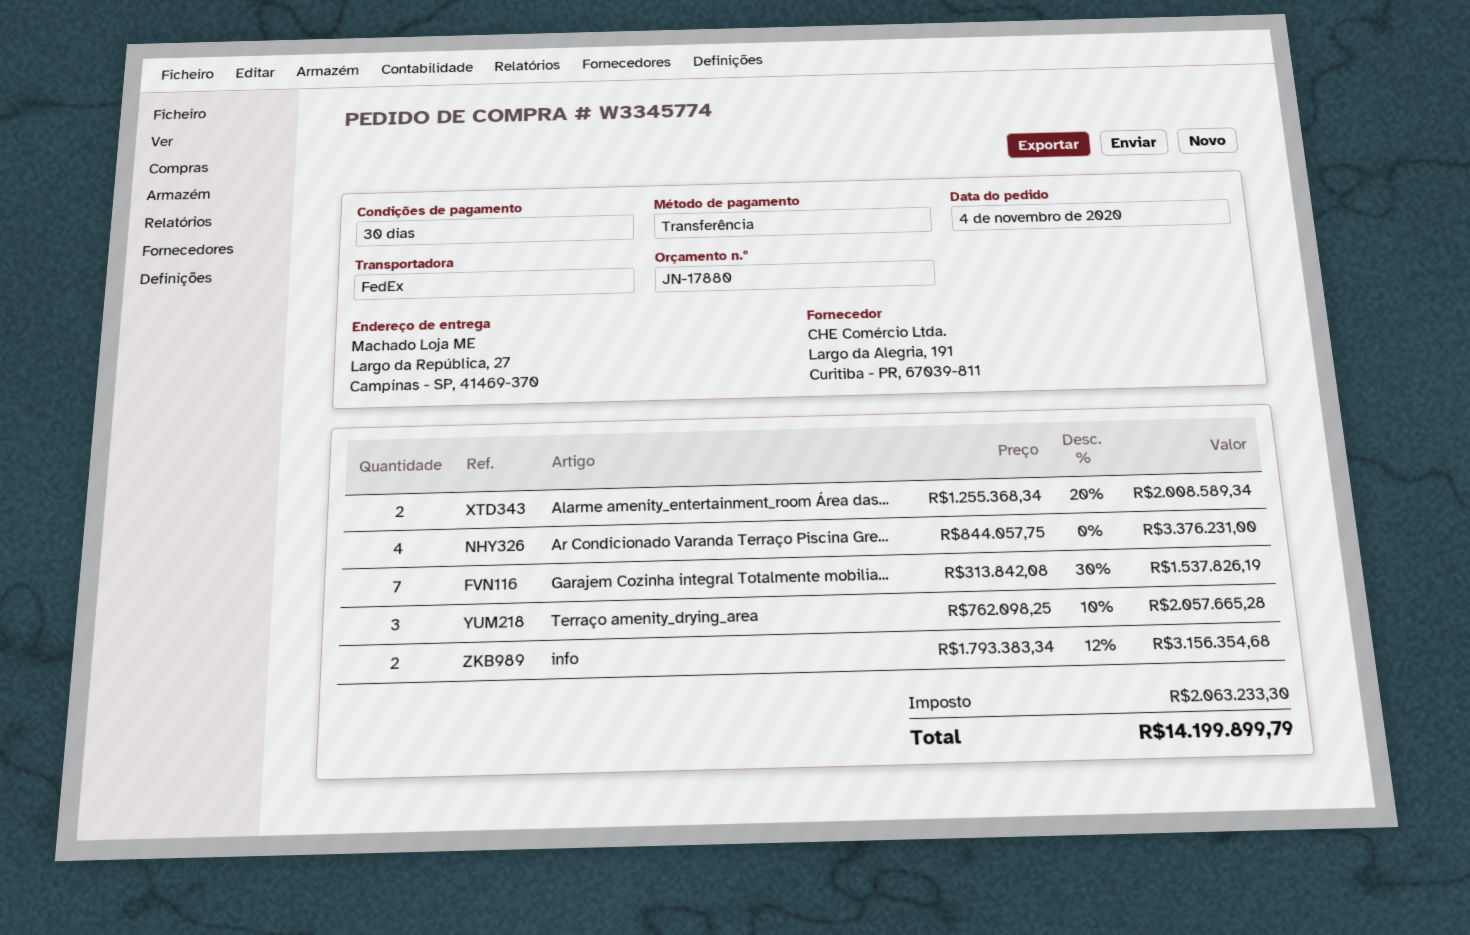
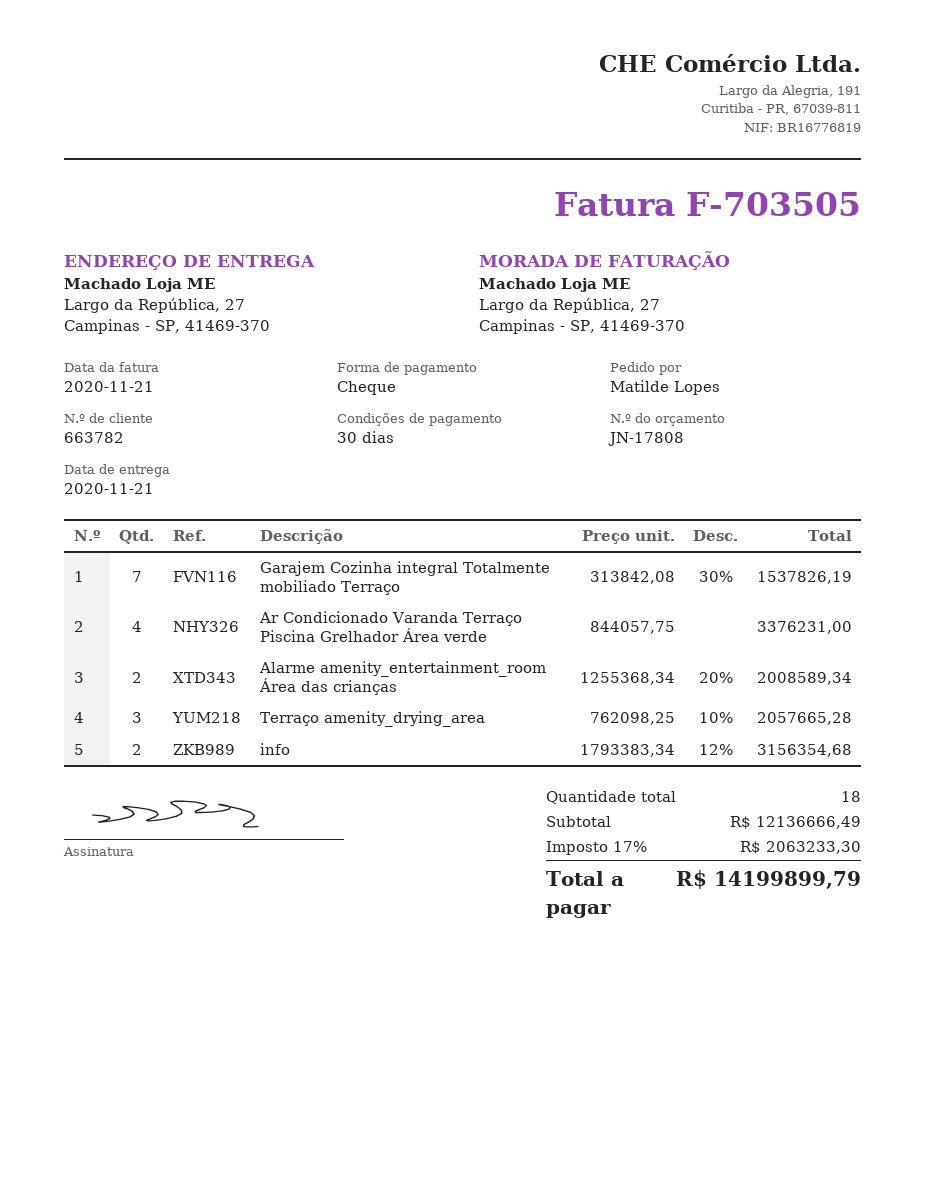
quote number: JN-17880 -> JN-17808
payment method: bank transfer -> cheque

